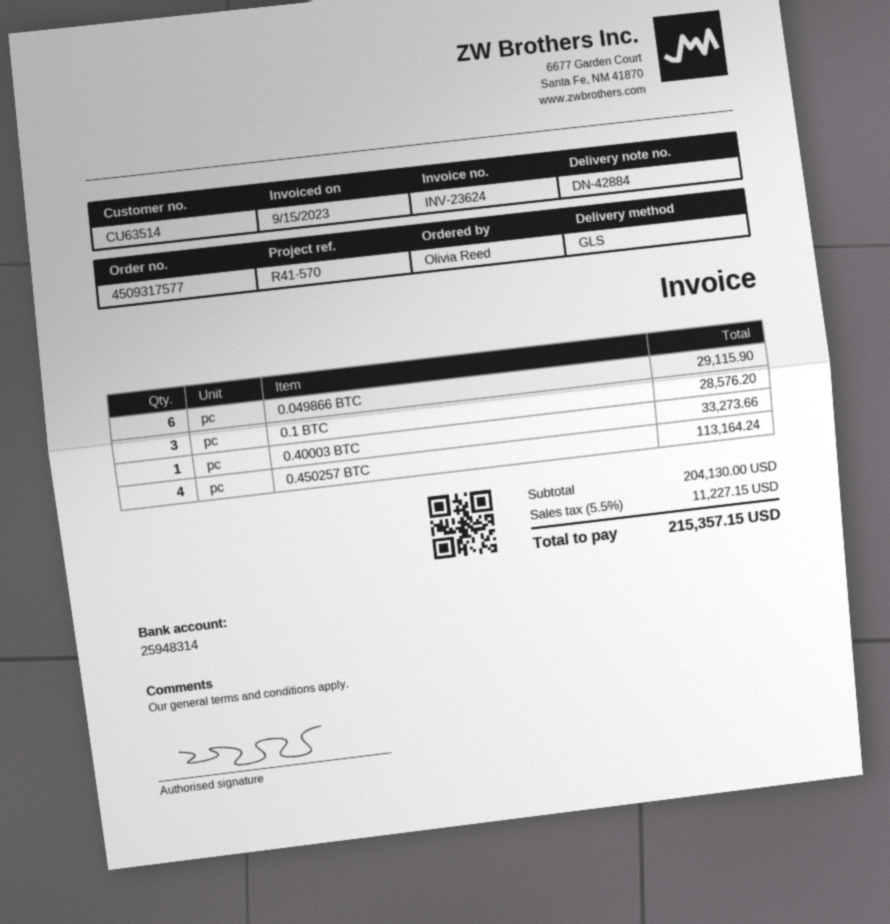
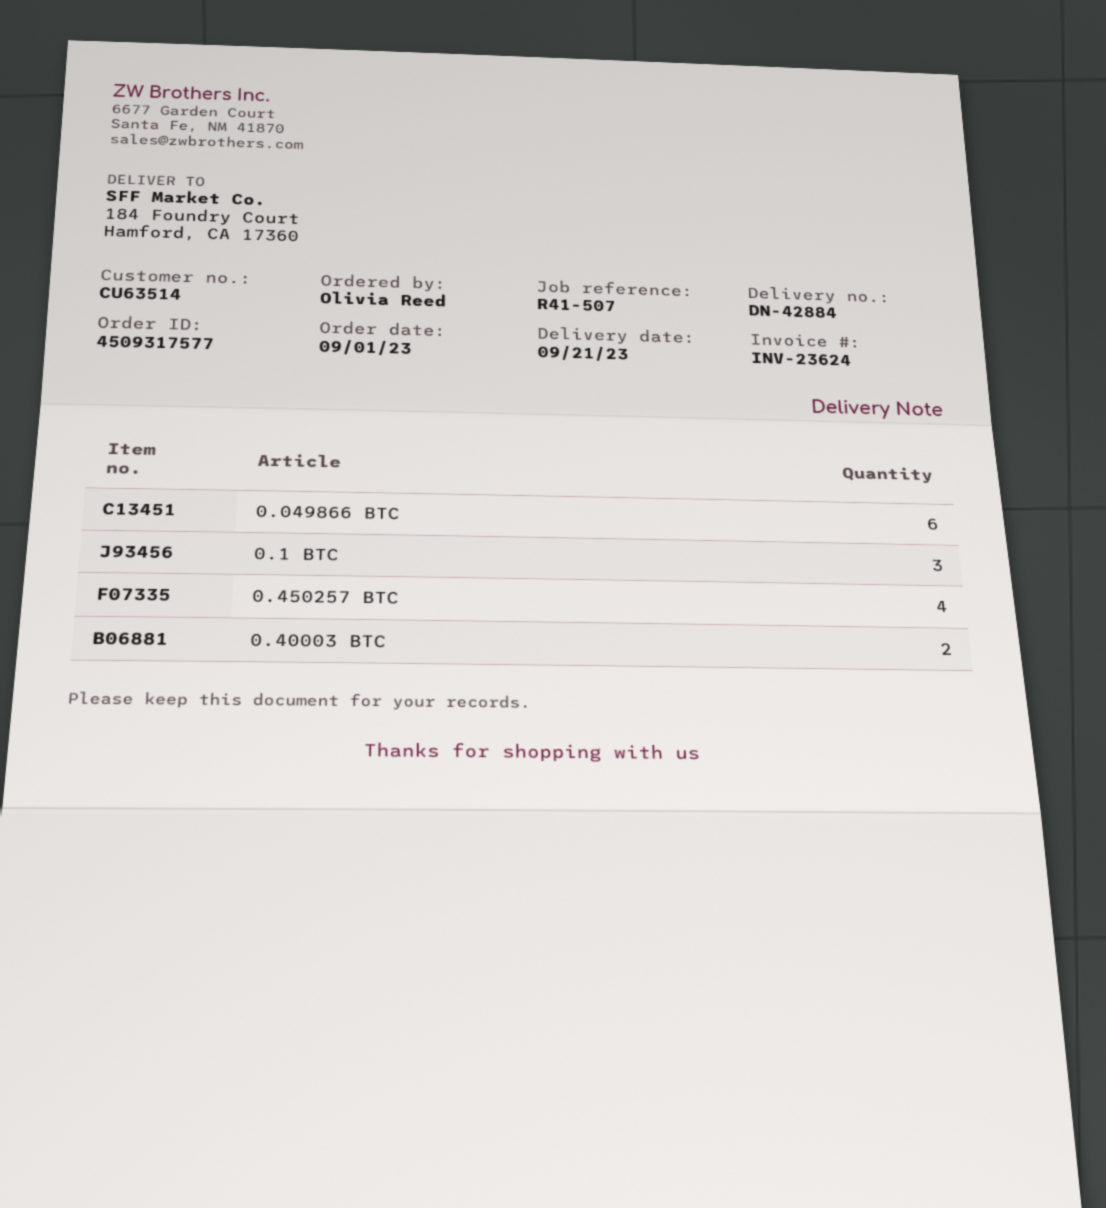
reference: R41-570 -> R41-507
0.40003 BTC: 1 -> 2

